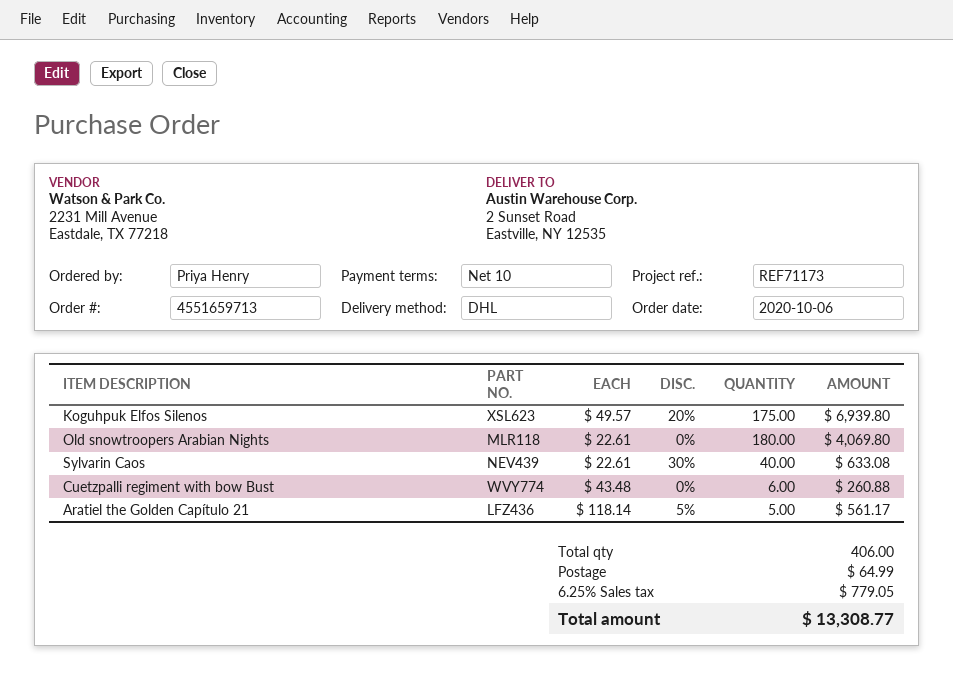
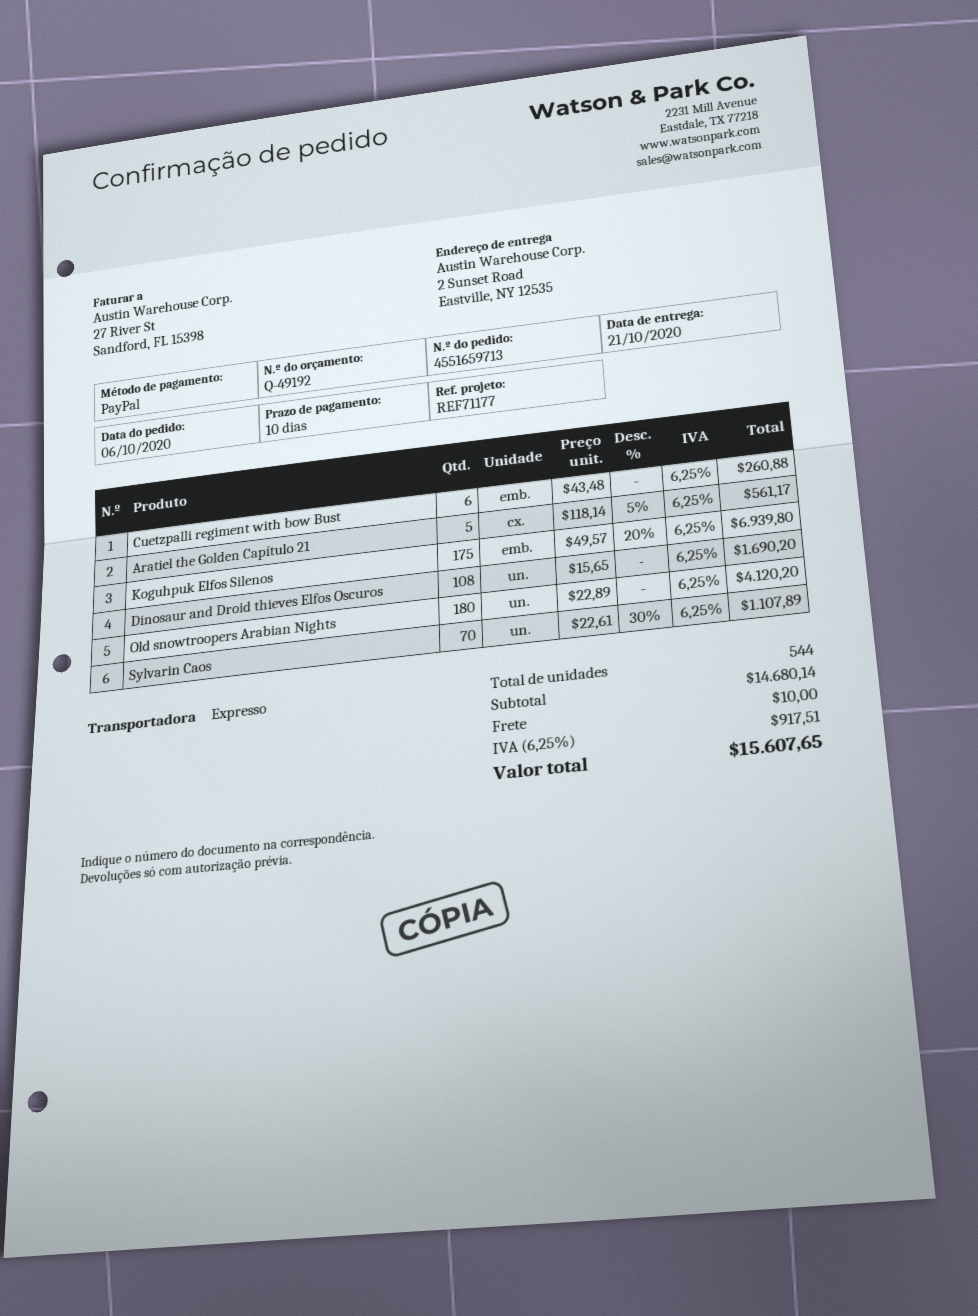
reference: REF71173 -> REF71177
shipping method: DHL -> express
Old snowtroopers Arabian Nights: 180 x 22.61 = 4069.80 -> 180 x 22.89 = 4120.20
Sylvarin Caos: 40 x 22.61 - 30% = 633.08 -> 70 x 22.61 - 30% = 1107.89
Dinosaur and Droid thieves Elfos Oscuros: none -> 108 x 15.65 = 1690.20
total quantity: 406 -> 544
shipping: 64.99 -> 10.00
tax: 6.25% = 779.05 -> 6.25% = 917.51
total: 13308.77 -> 15607.65

